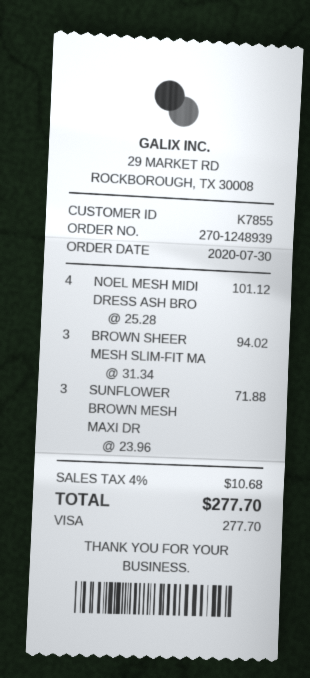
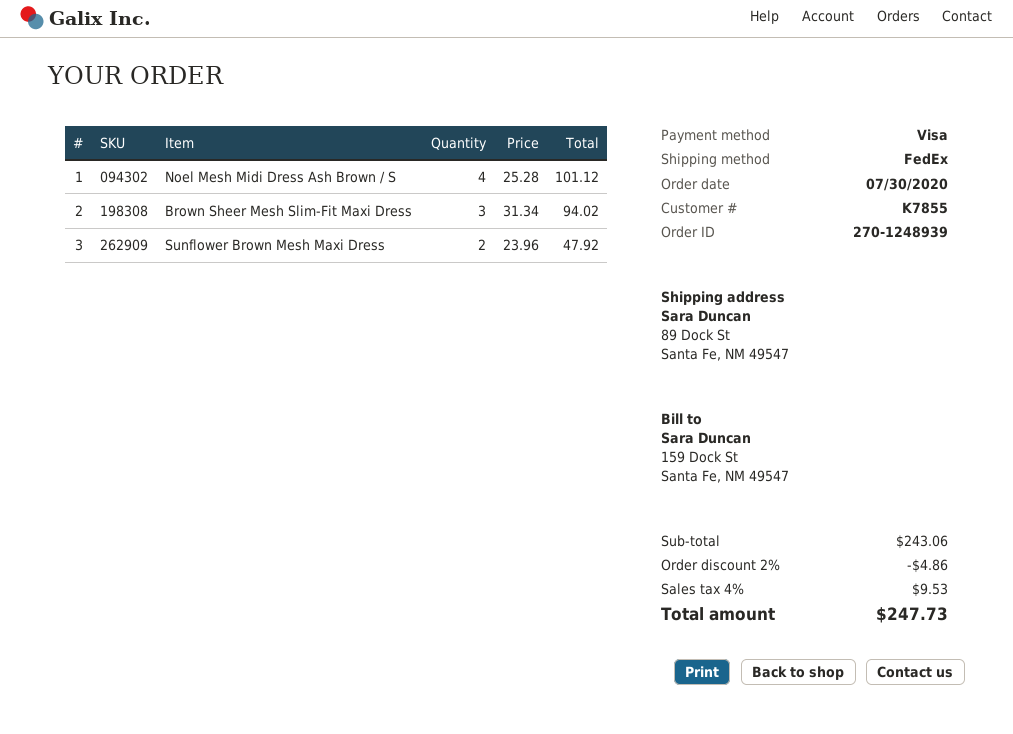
SUNFLOWER BROWN MESH MAXI DR: 3 x 23.96 = 71.88 -> 2 x 23.96 = 47.92
discount: none -> 2% = 4.86
tax: 4% = 10.68 -> 4% = 9.53
total: 277.70 -> 247.73

